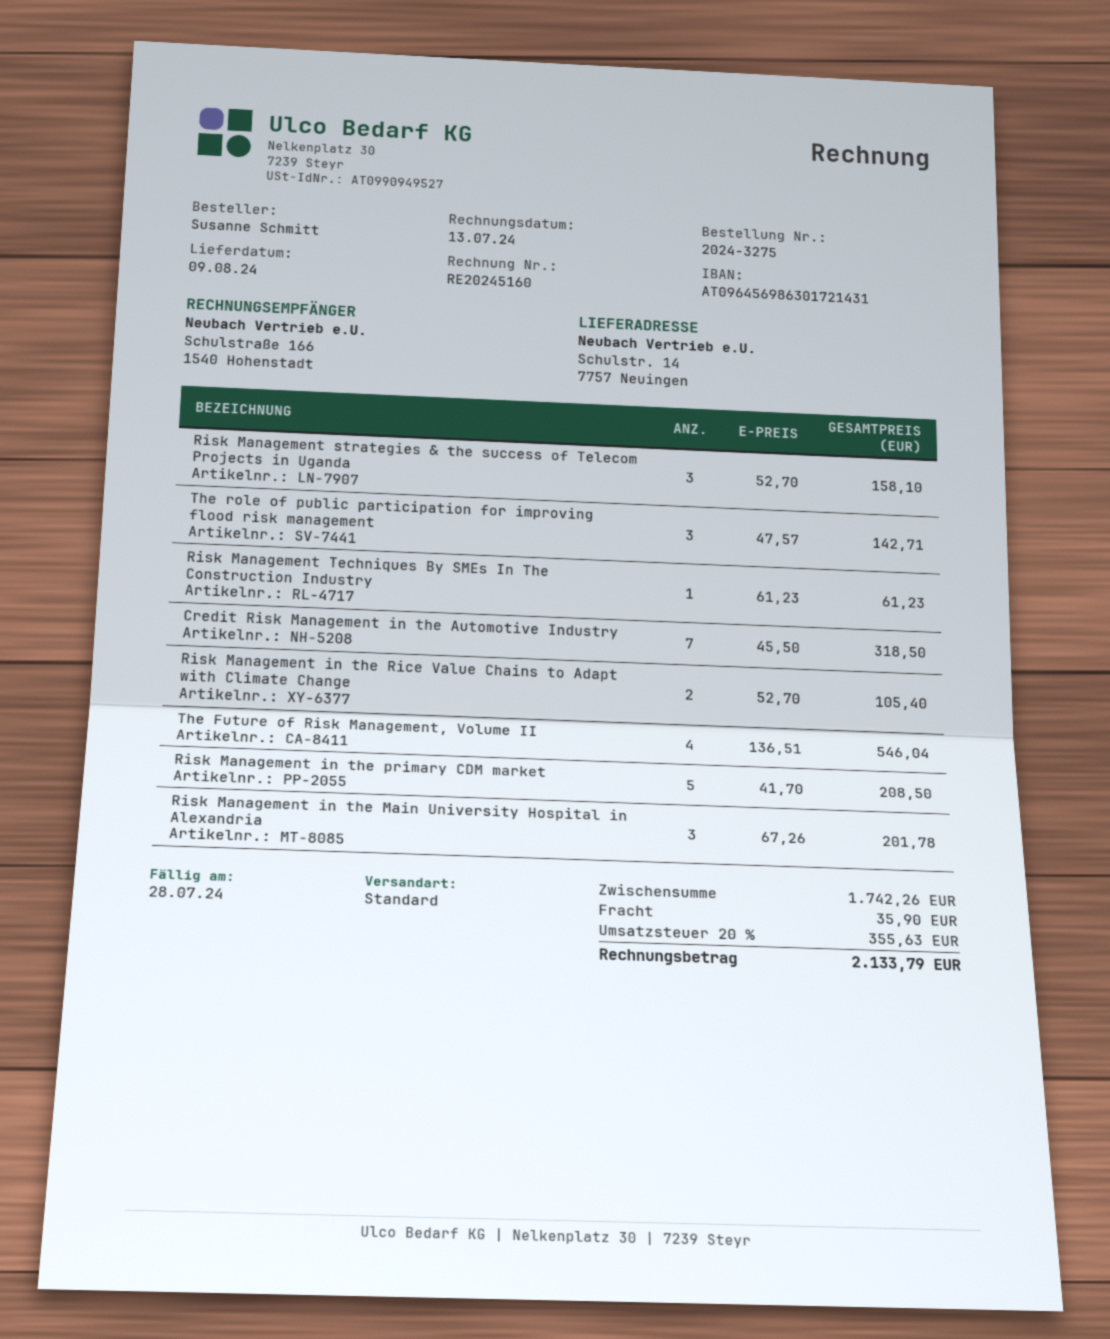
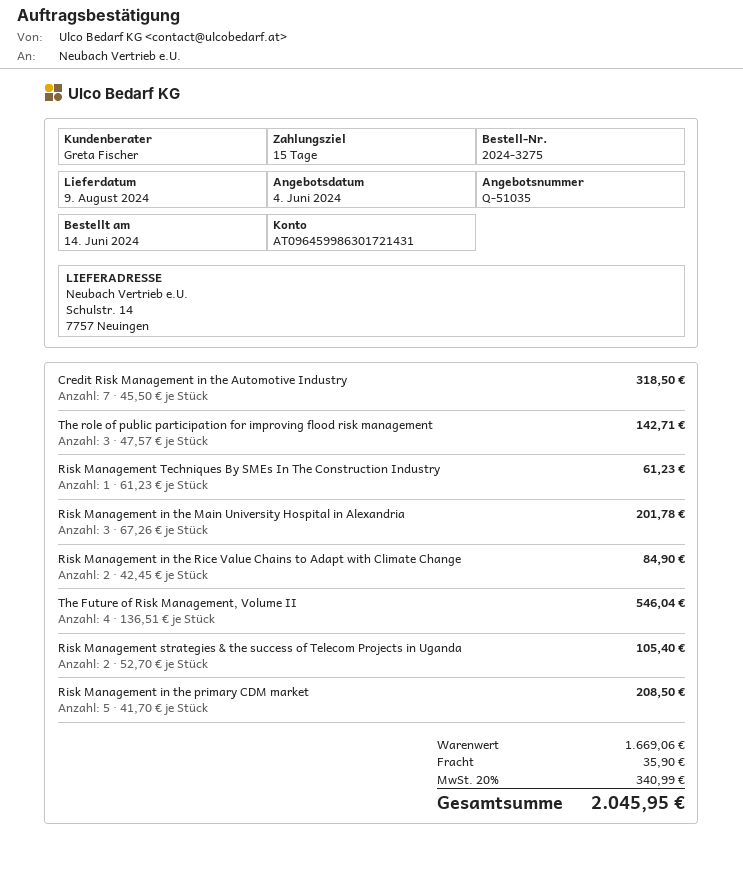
bank account: AT096456986301721431 -> AT096459986301721431
Risk Management strategies & the success of Telecom Projects in Uganda: 3 x 52.70 = 158.10 -> 2 x 52.70 = 105.40
Risk Management in the Rice Value Chains to Adapt with Climate Change: 2 x 52.70 = 105.40 -> 2 x 42.45 = 84.90
subtotal: 1742.26 -> 1669.06
tax: 20% = 355.63 -> 20% = 340.99
total: 2133.79 -> 2045.95

